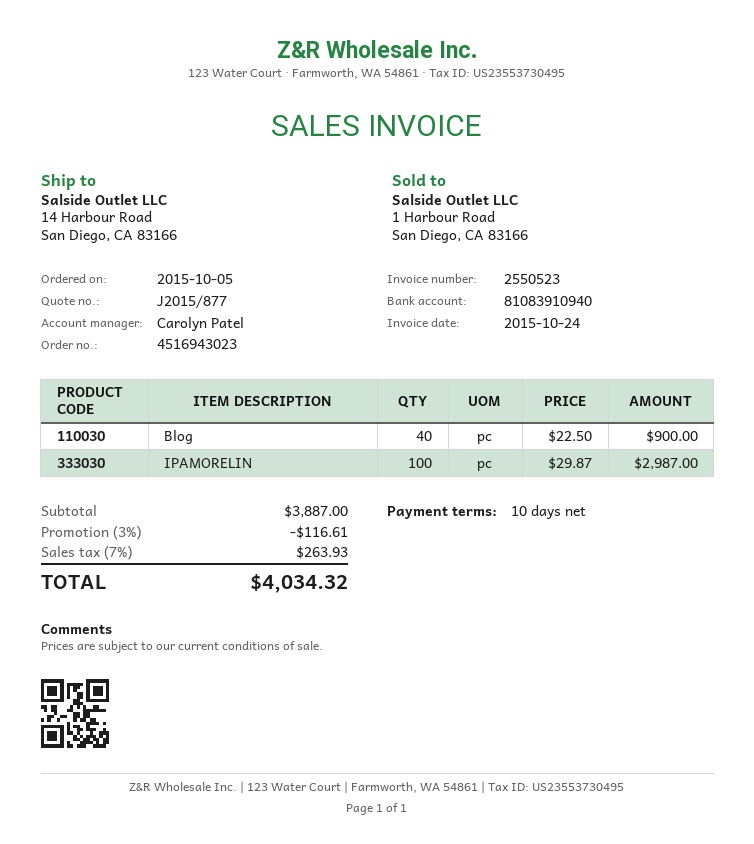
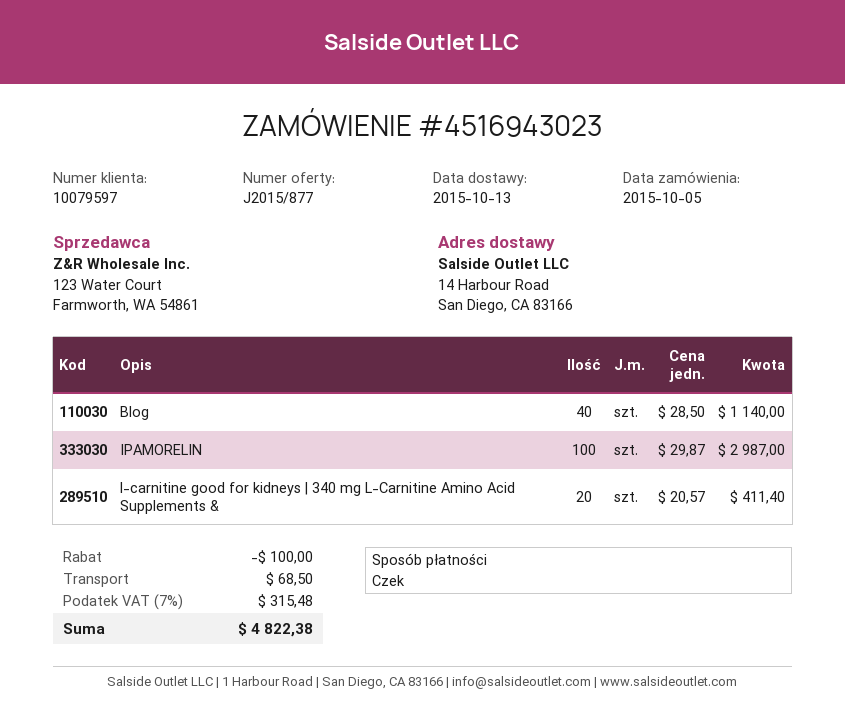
Blog: 40 x 22.50 = 900.00 -> 40 x 28.50 = 1140.00
l-carnitine good for kidneys | 340 mg L-Carnitine Amino Acid Supplements &: none -> 20 x 20.57 = 411.40
discount: 116.61 -> 100.00
shipping: none -> 68.50
tax: 7% = 263.93 -> 7% = 315.48
total: 4034.32 -> 4822.38

